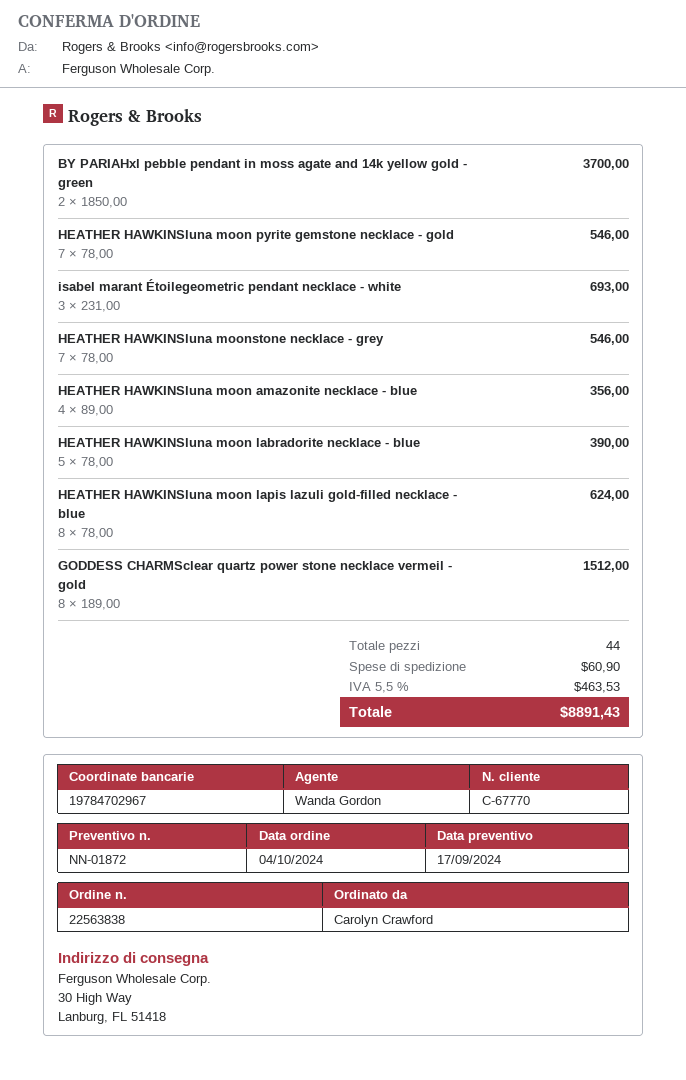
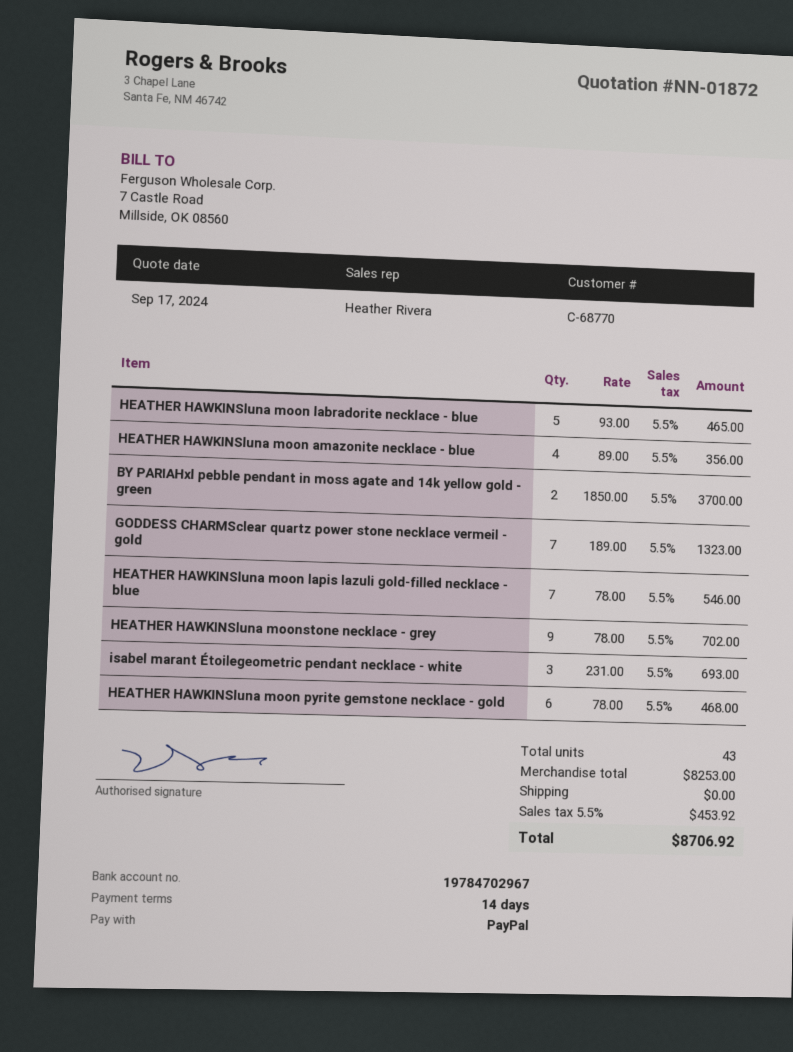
customer number: C-67770 -> C-68770
sales rep: Wanda Gordon -> Heather Rivera
HEATHER HAWKINSluna moon pyrite gemstone necklace - gold: 7 x 78.00 = 546.00 -> 6 x 78.00 = 468.00
HEATHER HAWKINSluna moonstone necklace - grey: 7 x 78.00 = 546.00 -> 9 x 78.00 = 702.00
HEATHER HAWKINSluna moon labradorite necklace - blue: 5 x 78.00 = 390.00 -> 5 x 93.00 = 465.00
HEATHER HAWKINSluna moon lapis lazuli gold-filled necklace - blue: 8 x 78.00 = 624.00 -> 7 x 78.00 = 546.00
GODDESS CHARMSclear quartz power stone necklace vermeil - gold: 8 x 189.00 = 1512.00 -> 7 x 189.00 = 1323.00
total quantity: 44 -> 43
shipping: 60.90 -> 0.00
tax: 5.5% = 463.53 -> 5.5% = 453.92
total: 8891.43 -> 8706.92

